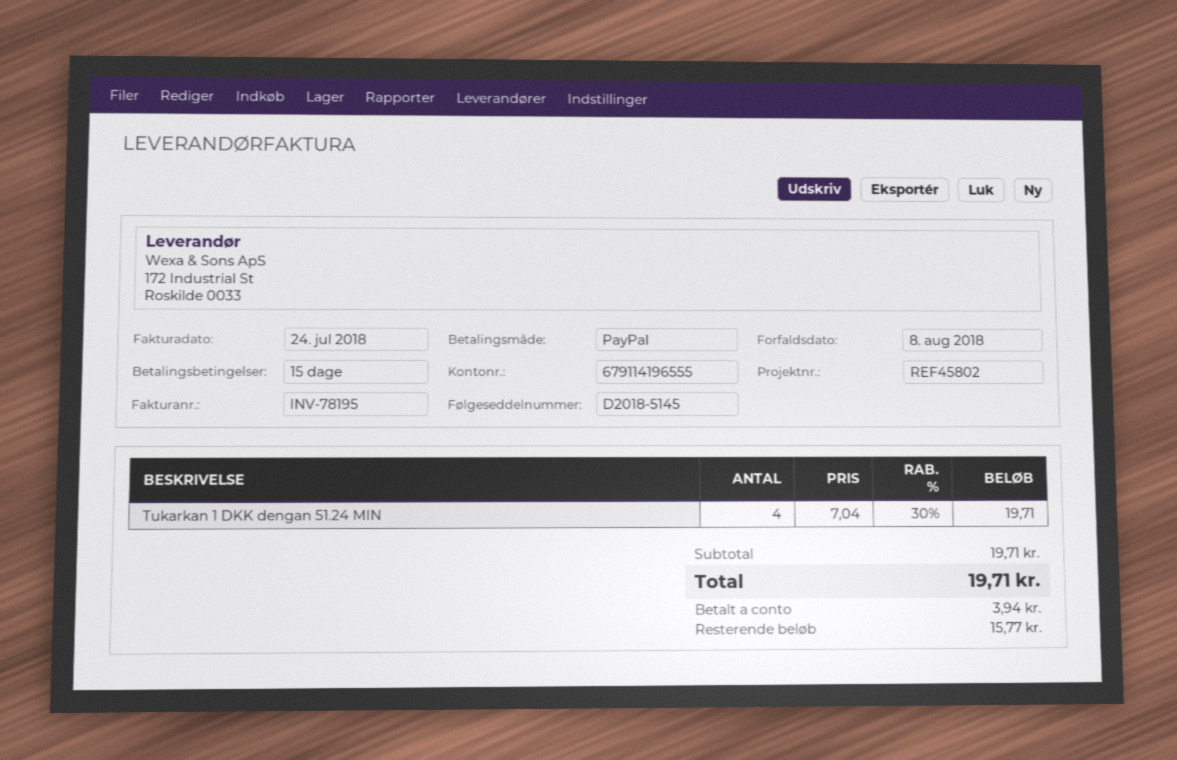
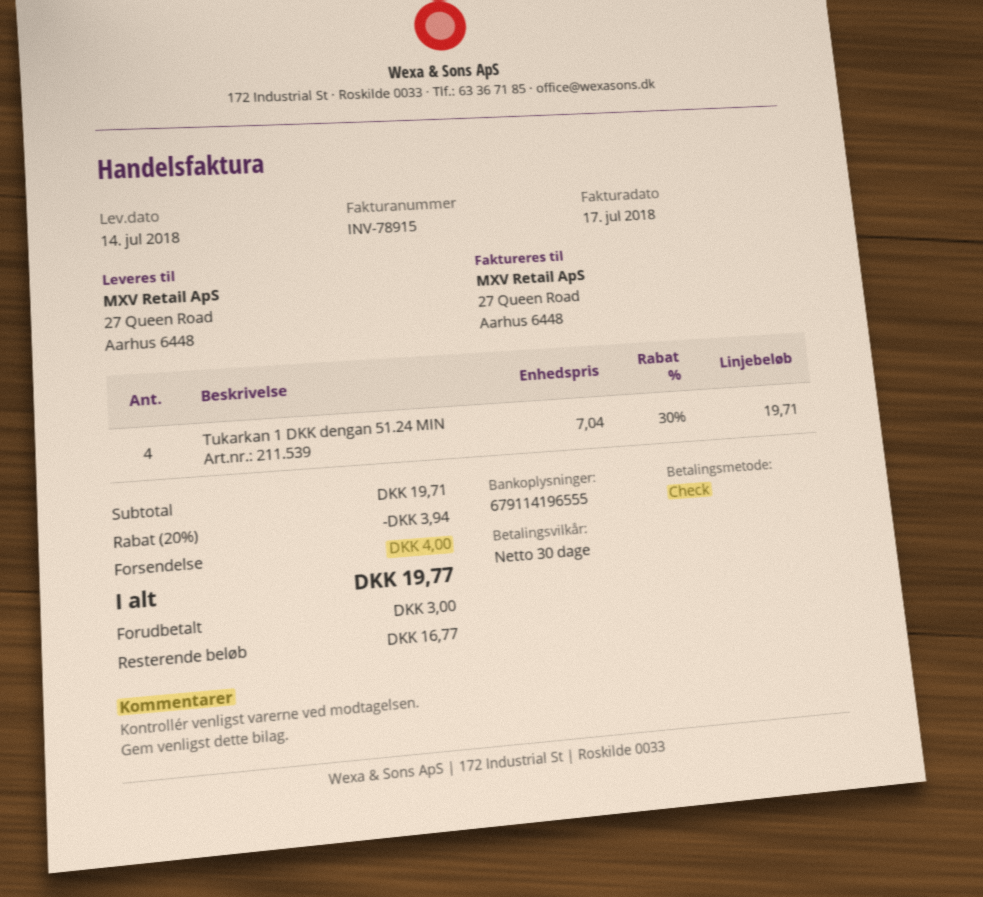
invoice number: INV-78195 -> INV-78915
invoice date: 2018-07-24 -> 2018-07-17
payment terms: 15 days -> 30 days
payment method: PayPal -> cheque
discount: none -> 20% = 3.94
shipping: none -> 4.00
total: 19.71 -> 19.77
deposit: 3.94 -> 3.00
balance: 15.77 -> 16.77

